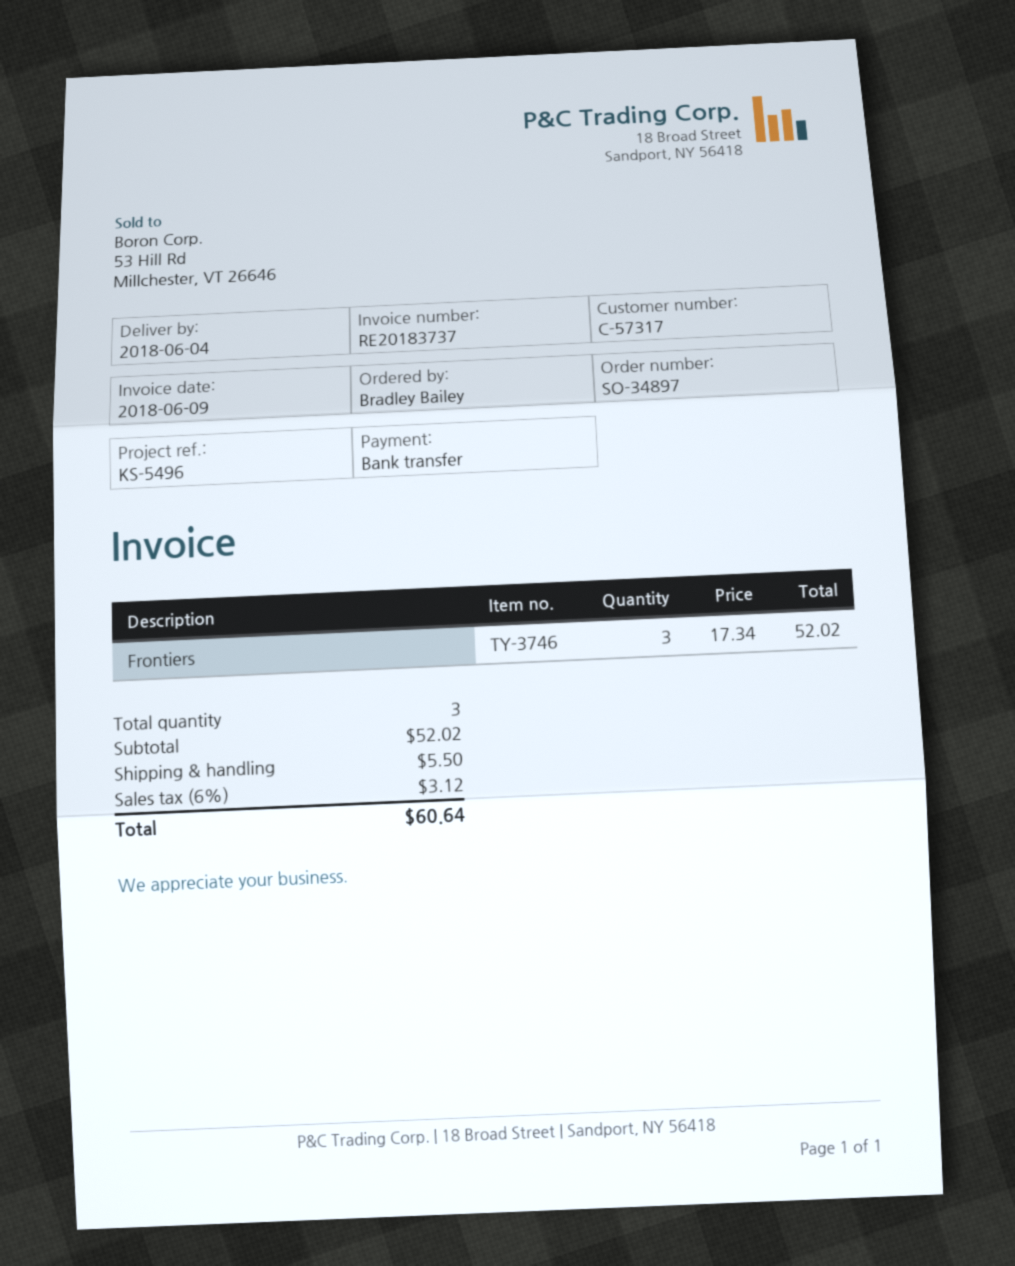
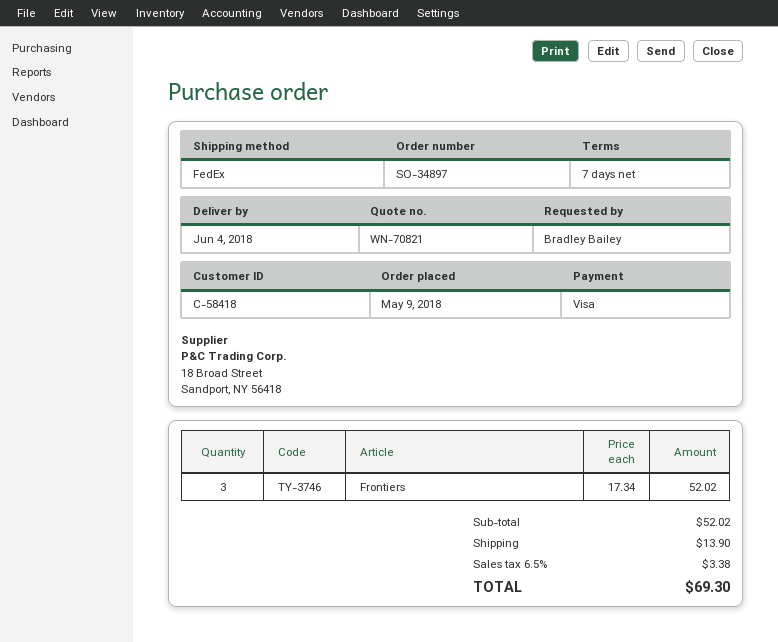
customer number: C-57317 -> C-58418
payment method: bank transfer -> Visa
shipping: 5.50 -> 13.90
tax: 6% = 3.12 -> 6.5% = 3.38
total: 60.64 -> 69.30

